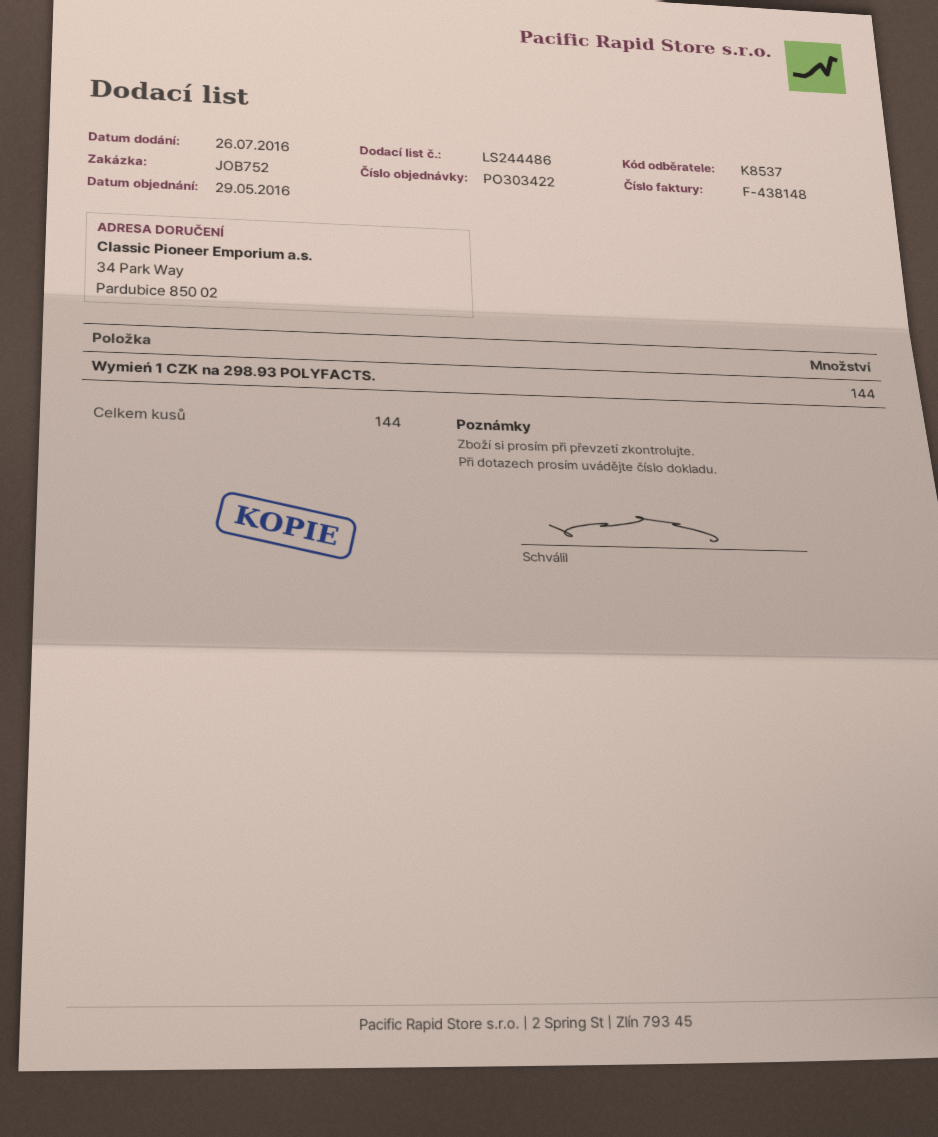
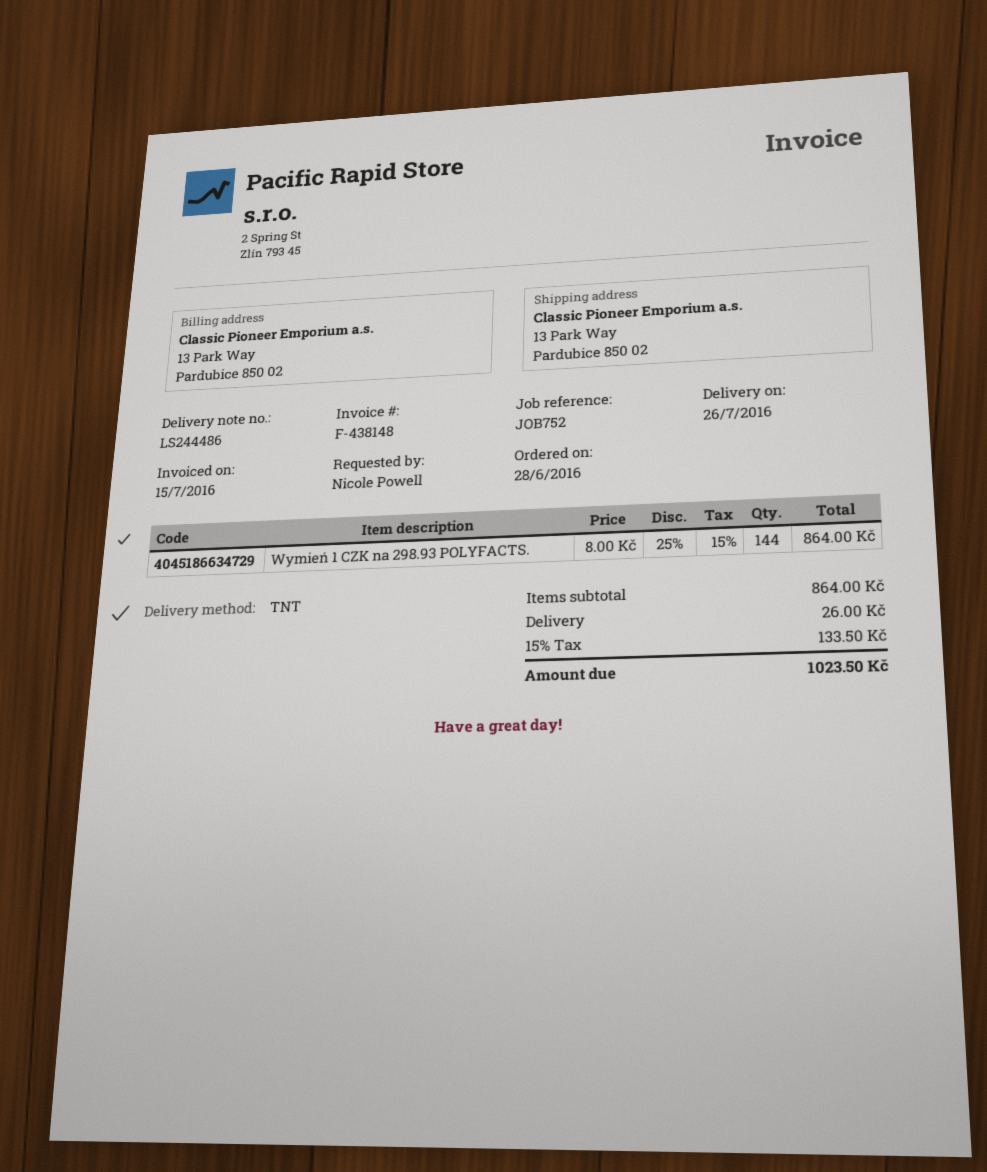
order date: 2016-05-29 -> 2016-06-28
ship to: 34 Park Way, Pardubice 850 02 -> 13 Park Way, Pardubice 850 02

